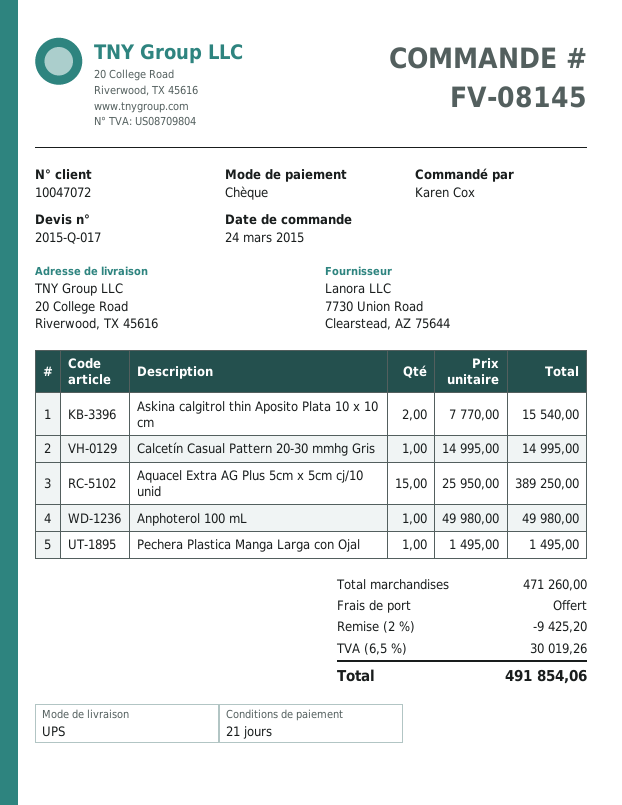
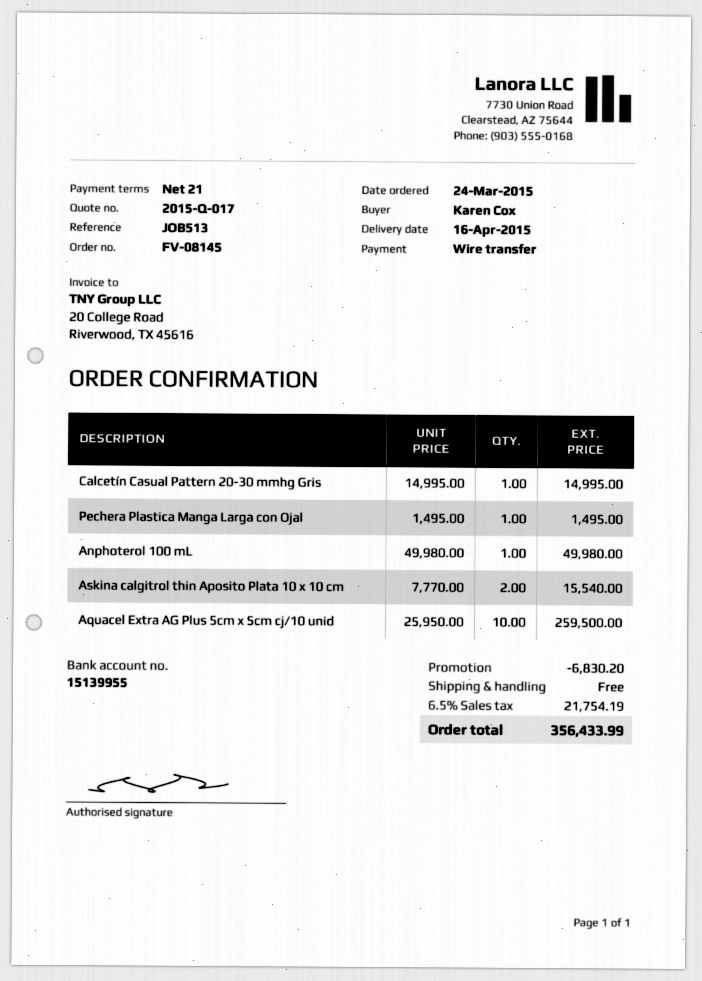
payment method: cheque -> bank transfer
Aquacel Extra AG Plus 5cm x 5cm cj/10 unid: 15 x 25950.00 = 389250.00 -> 10 x 25950.00 = 259500.00
discount: 9425.20 -> 6830.20
tax: 6.5% = 30019.26 -> 6.5% = 21754.19
total: 491854.06 -> 356433.99

